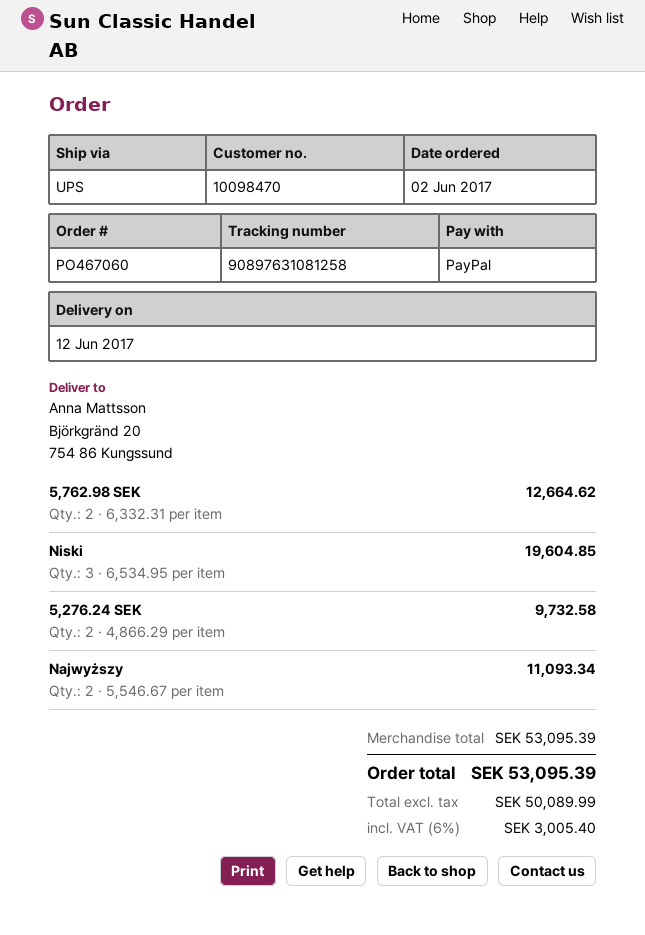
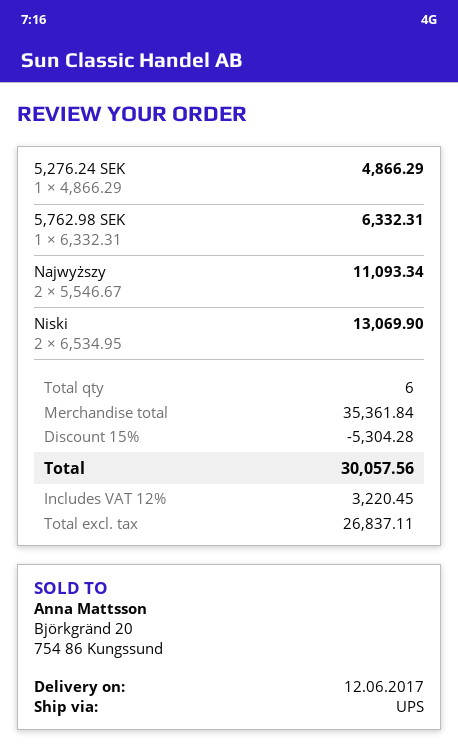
5,762.98 SEK: 2 x 6332.31 = 12664.62 -> 1 x 6332.31 = 6332.31
Niski: 3 x 6534.95 = 19604.85 -> 2 x 6534.95 = 13069.90
5,276.24 SEK: 2 x 4866.29 = 9732.58 -> 1 x 4866.29 = 4866.29
subtotal: 53095.39 -> 35361.84
discount: none -> 15% = 5304.28
net: 50089.99 -> 26837.11
tax: 6% = 3005.40 -> 12% = 3220.45
total: 53095.39 -> 30057.56

